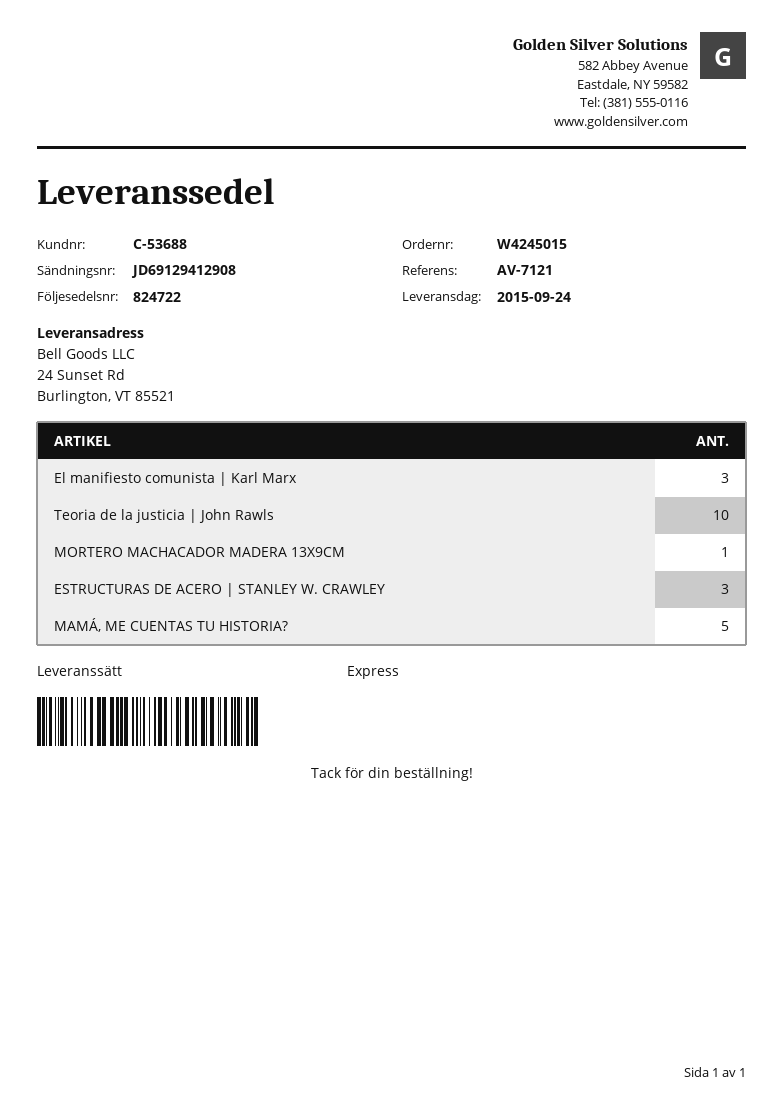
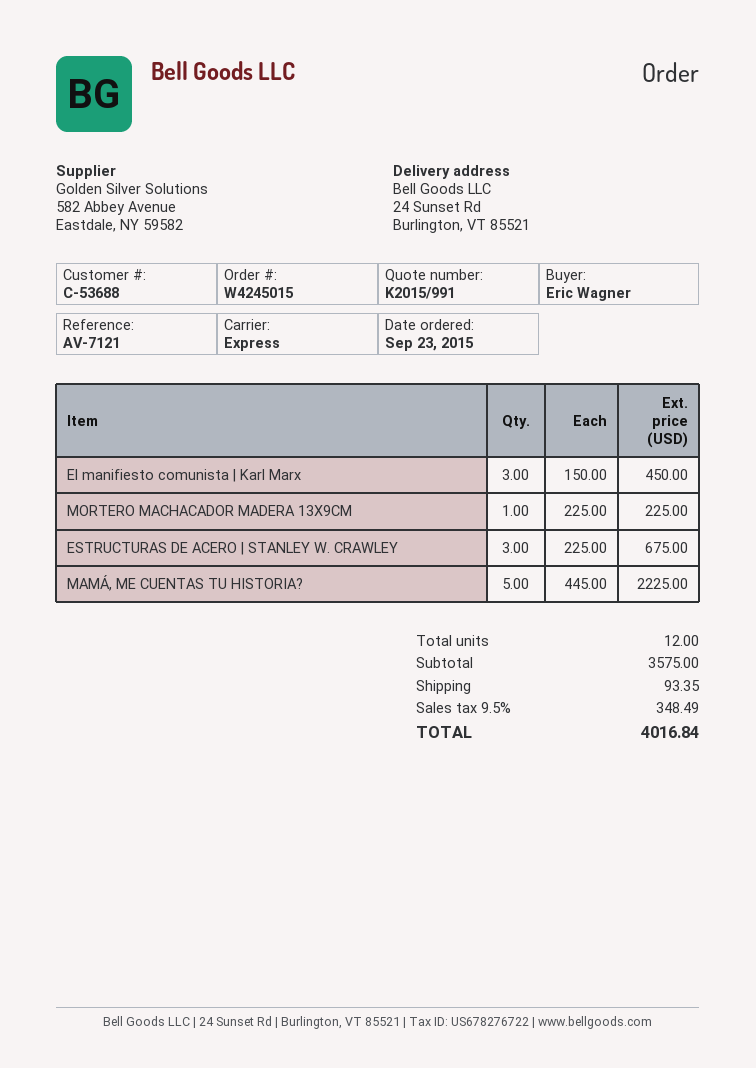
Teoria de la justicia | John Rawls: 10 -> none

